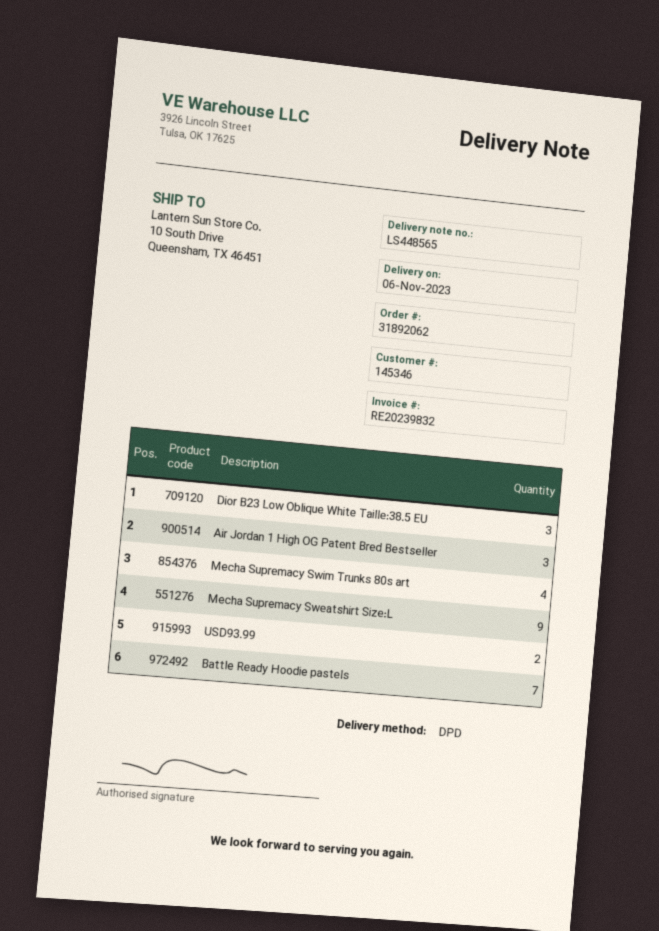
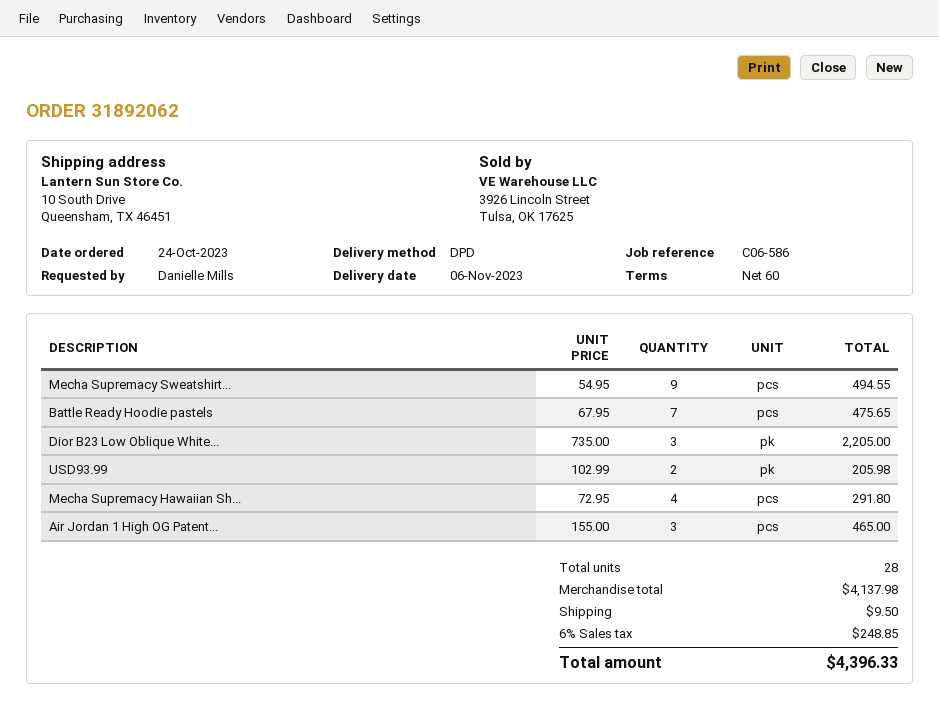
Mecha Supremacy Swim Trunks 80s art: 4 -> none
Mecha Supremacy Hawaiian Sh...: none -> 4

